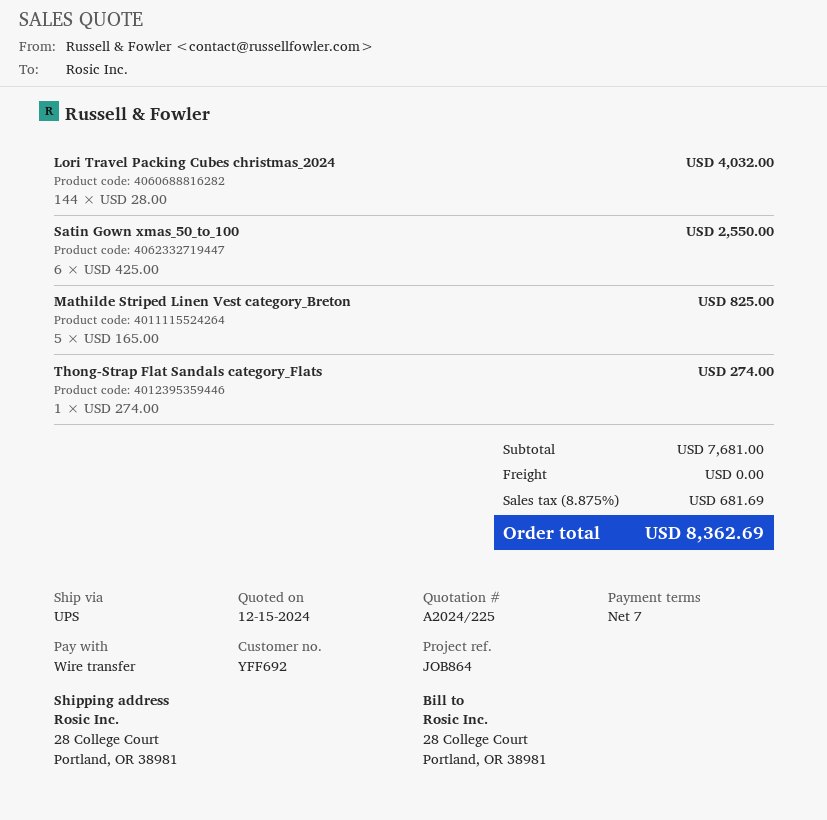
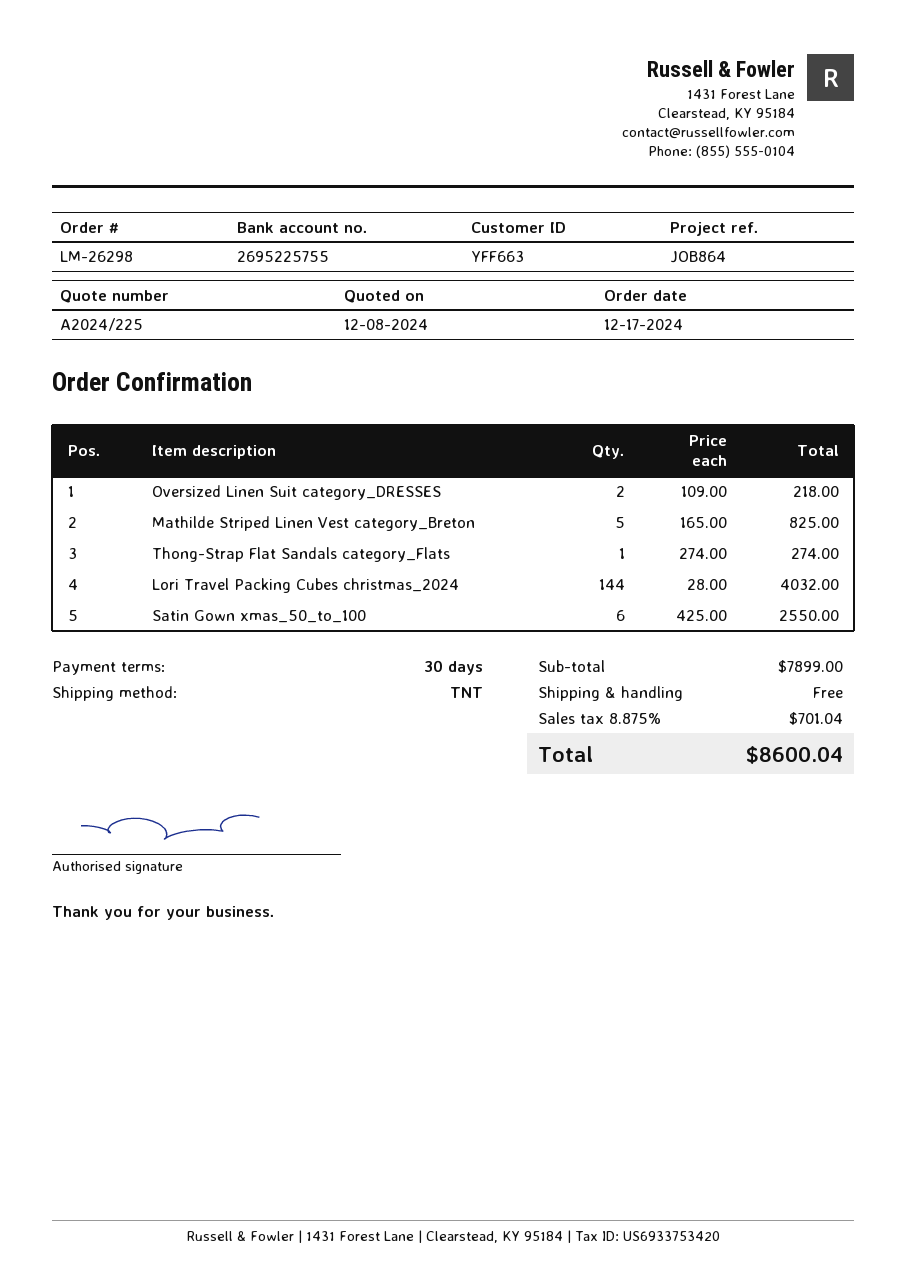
quote date: 2024-12-15 -> 2024-12-08
payment terms: 7 days -> 30 days
customer number: YFF692 -> YFF663
shipping method: UPS -> TNT
Oversized Linen Suit category_DRESSES: none -> 2 x 109.00 = 218.00
subtotal: 7681.00 -> 7899.00
tax: 8.875% = 681.69 -> 8.875% = 701.04
total: 8362.69 -> 8600.04

